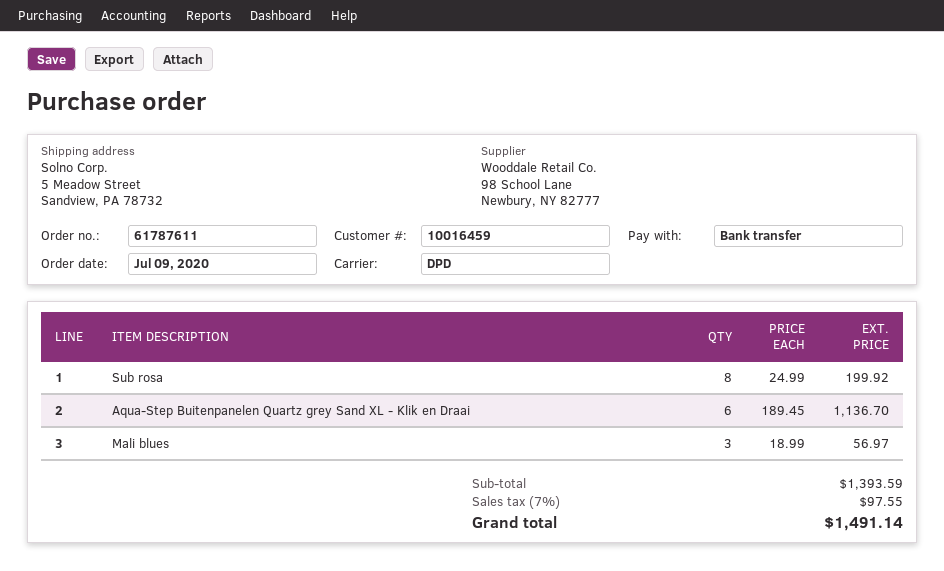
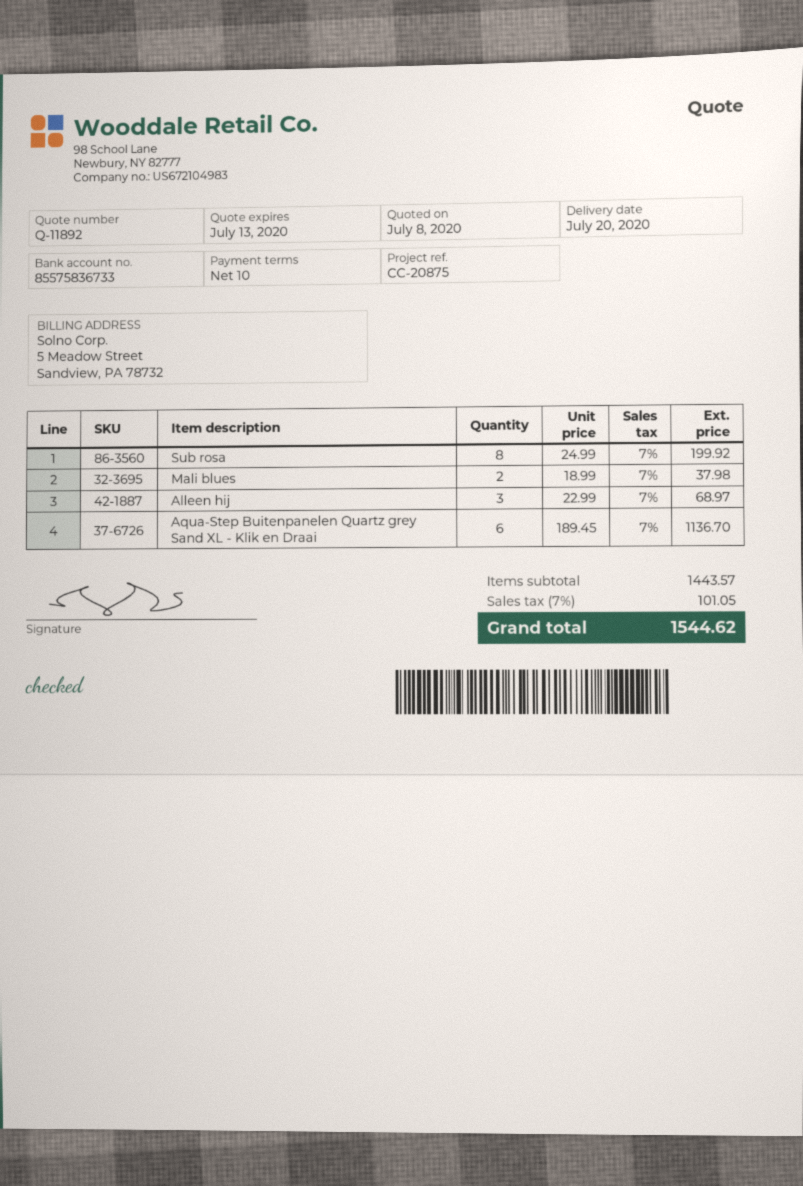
Mali blues: 3 x 18.99 = 56.97 -> 2 x 18.99 = 37.98
Alleen hij: none -> 3 x 22.99 = 68.97
subtotal: 1393.59 -> 1443.57
tax: 7% = 97.55 -> 7% = 101.05
total: 1491.14 -> 1544.62

